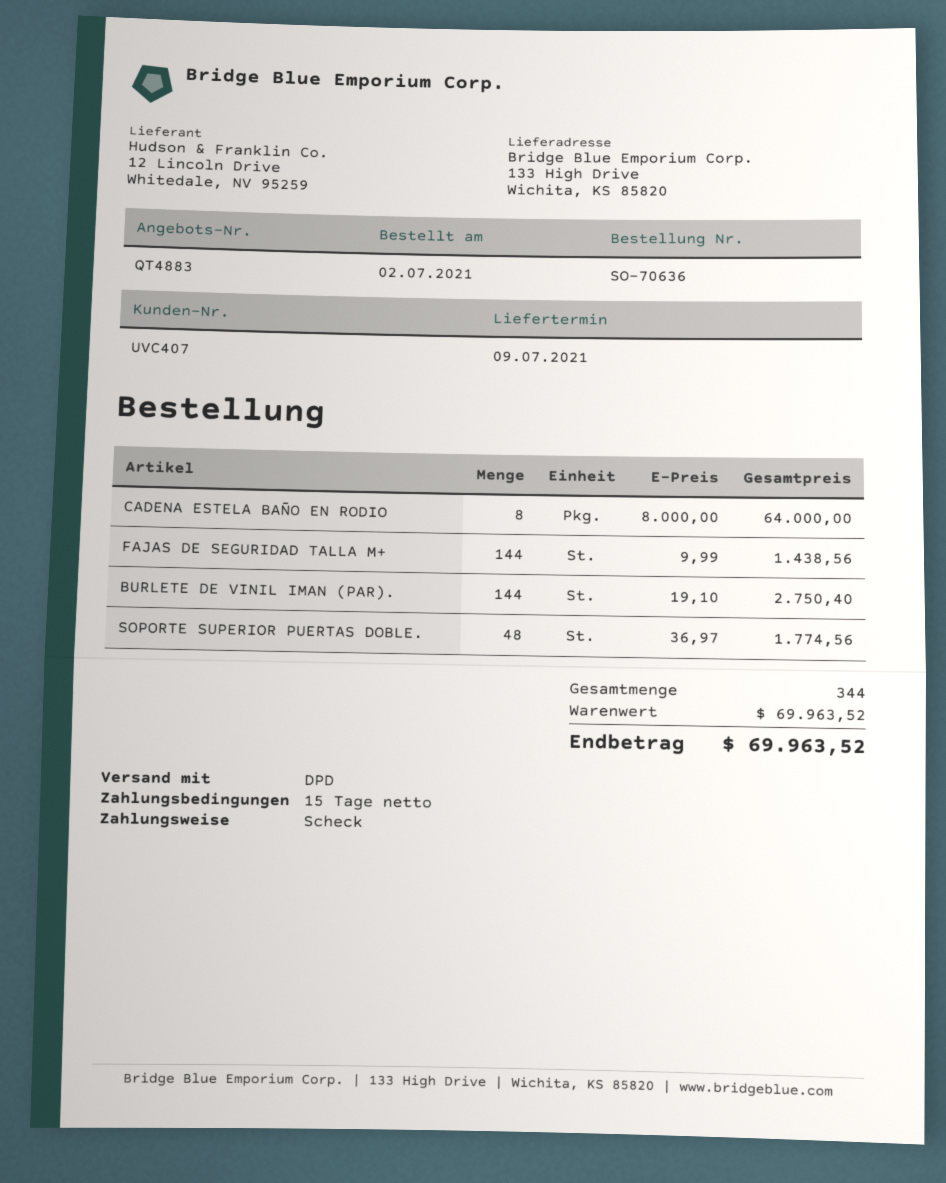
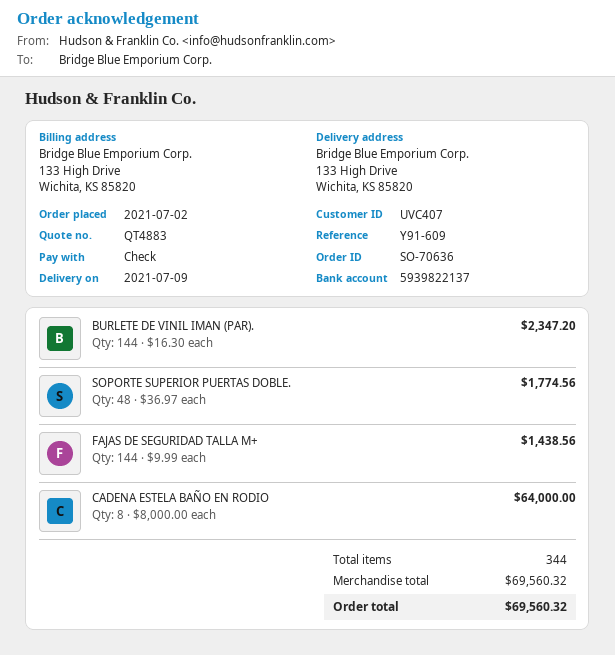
BURLETE DE VINIL IMAN (PAR).: 144 x 19.10 = 2750.40 -> 144 x 16.30 = 2347.20
subtotal: 69963.52 -> 69560.32
total: 69963.52 -> 69560.32

